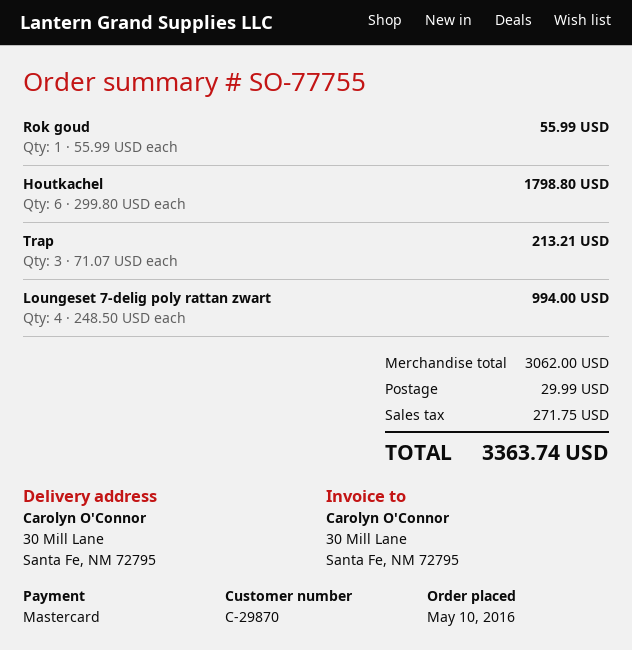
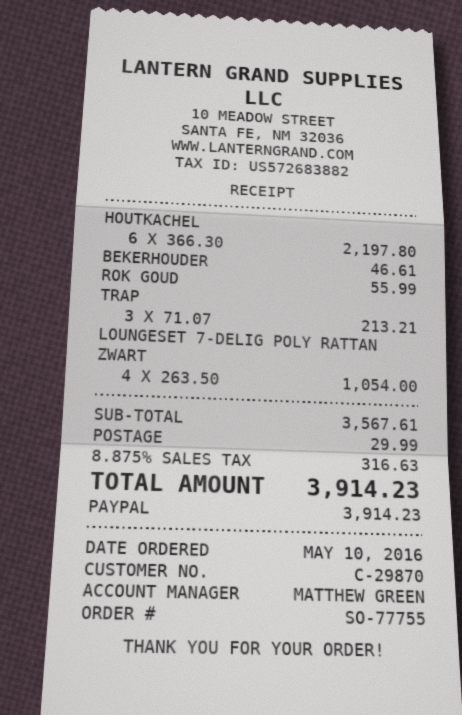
payment method: Mastercard -> PayPal
Houtkachel: 6 x 299.80 = 1798.80 -> 6 x 366.30 = 2197.80
Loungeset 7-delig poly rattan zwart: 4 x 248.50 = 994.00 -> 4 x 263.50 = 1054.00
BEKERHOUDER: none -> 1 x 46.61 = 46.61
subtotal: 3062.00 -> 3567.61
tax: 271.75 -> 316.63
total: 3363.74 -> 3914.23

